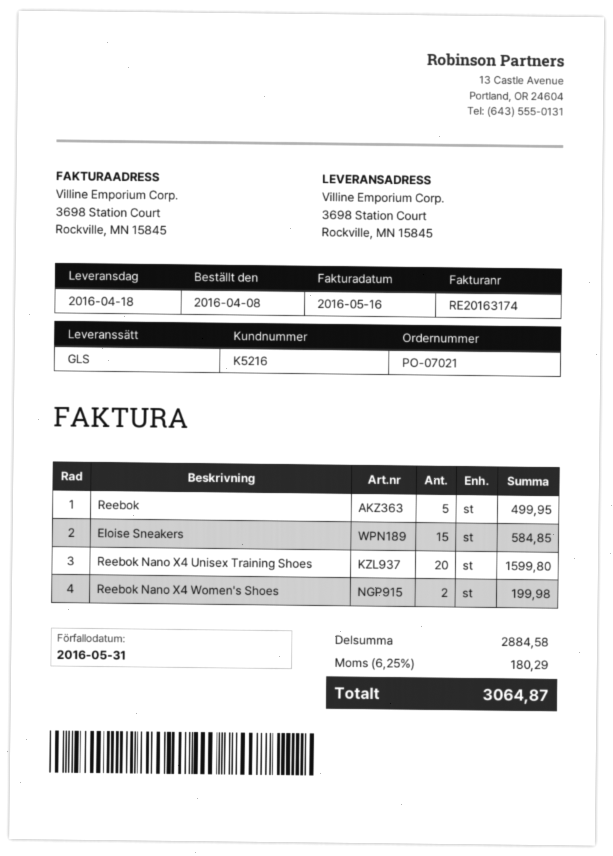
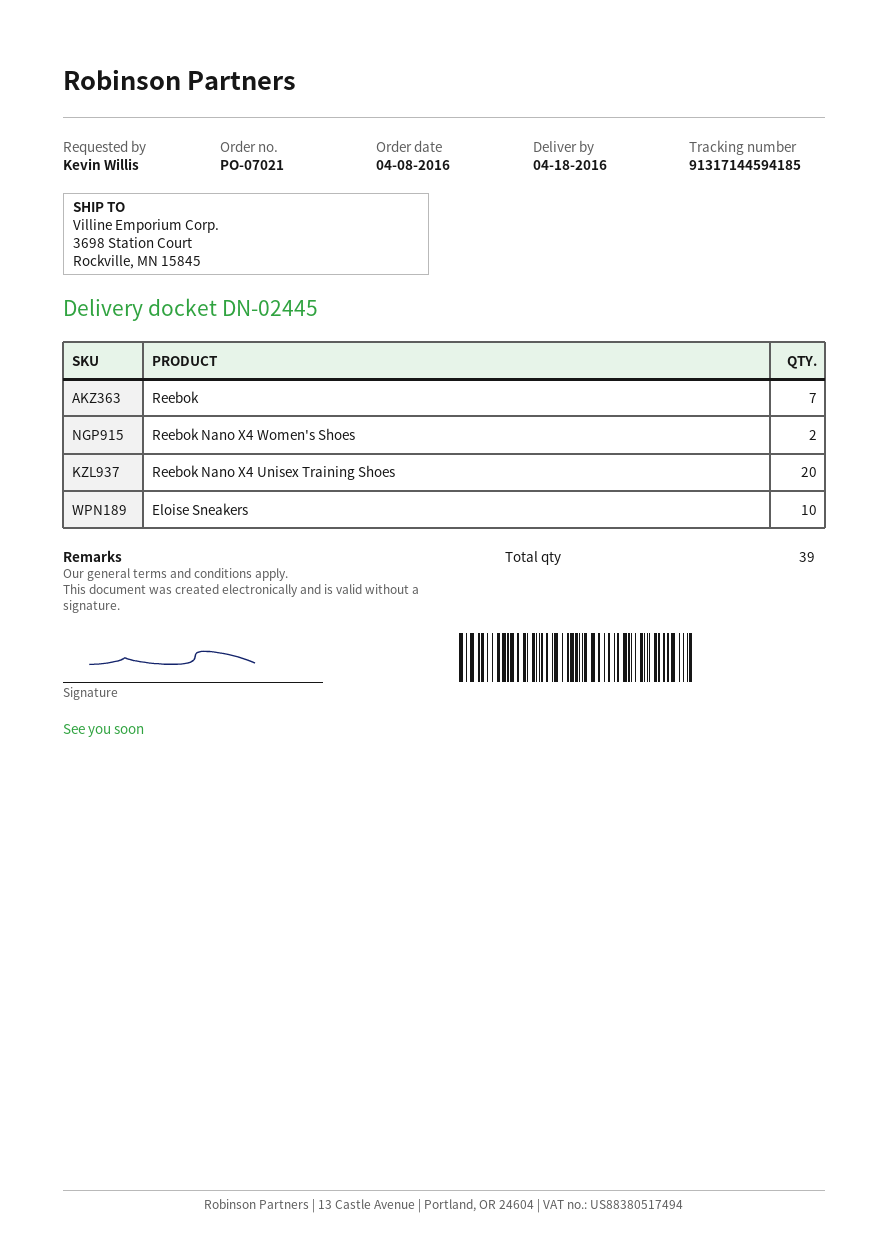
Reebok: 5 -> 7
Eloise Sneakers: 15 -> 10

